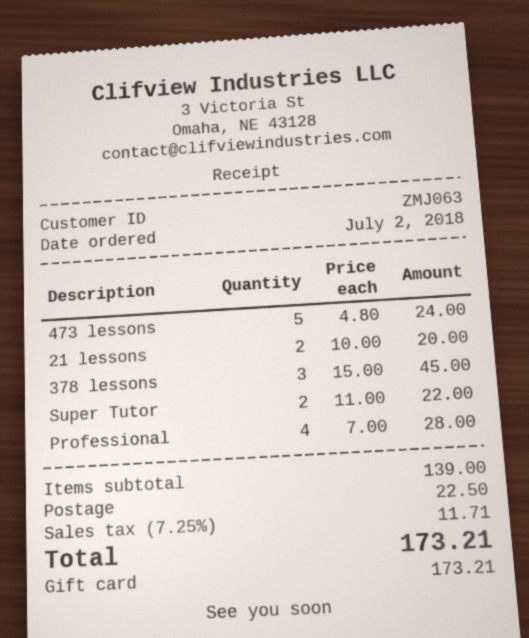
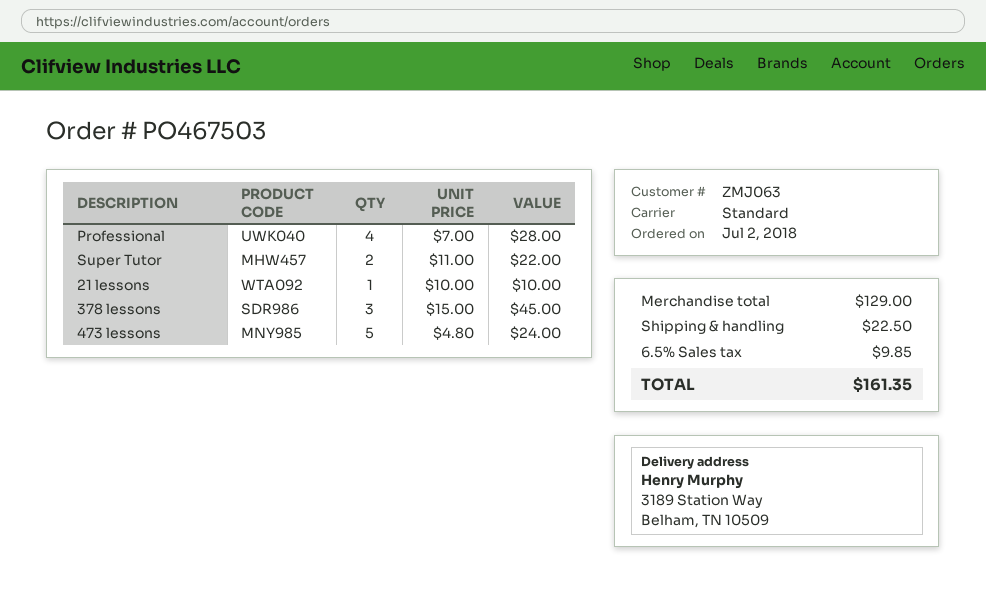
21 lessons: 2 x 10.00 = 20.00 -> 1 x 10.00 = 10.00
subtotal: 139.00 -> 129.00
tax: 7.25% = 11.71 -> 6.5% = 9.85
total: 173.21 -> 161.35

